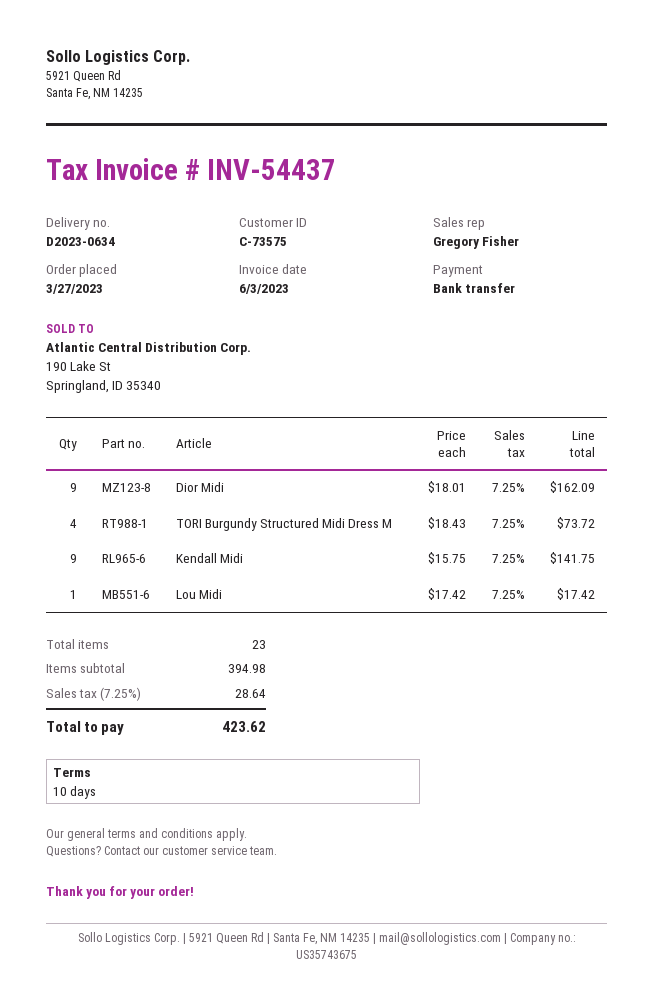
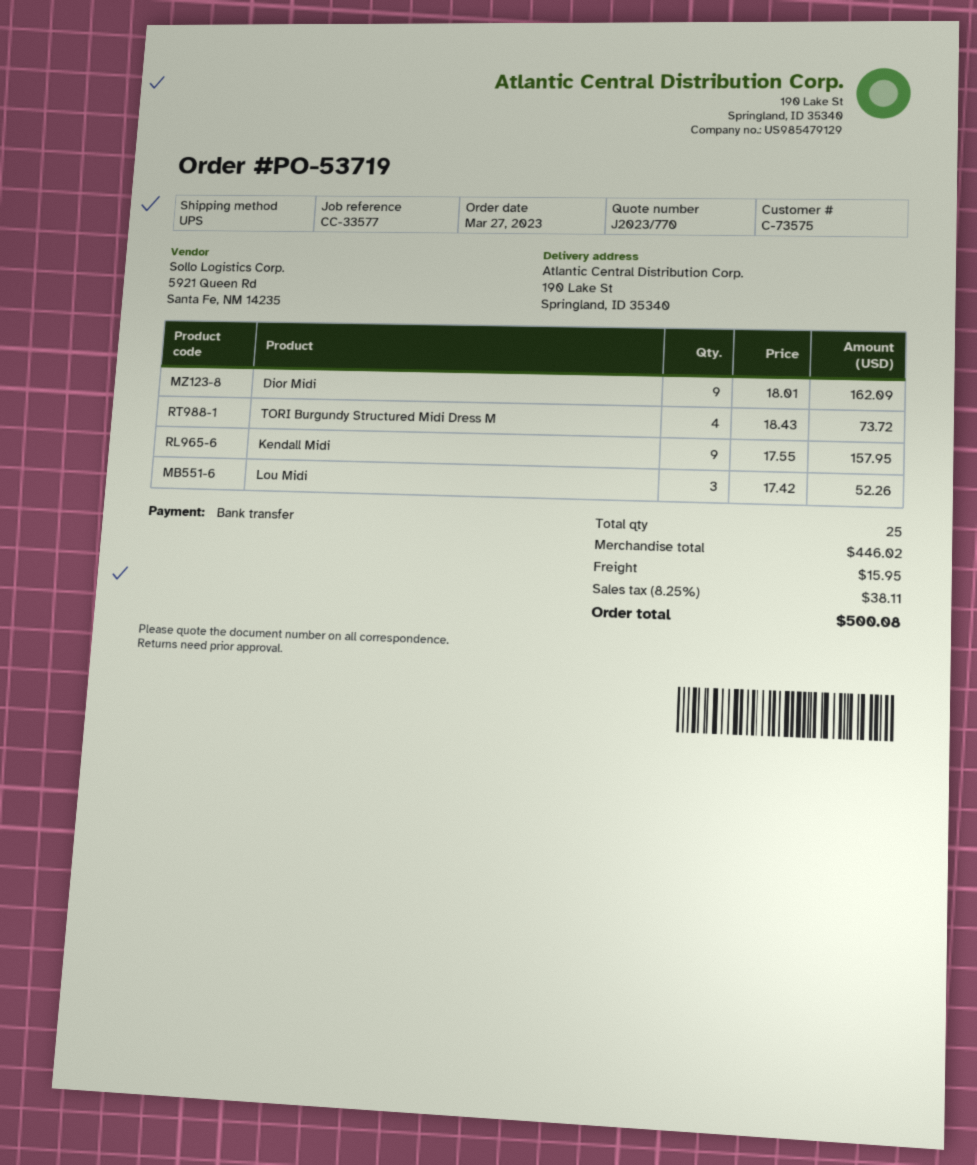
Kendall Midi: 9 x 15.75 = 141.75 -> 9 x 17.55 = 157.95
Lou Midi: 1 x 17.42 = 17.42 -> 3 x 17.42 = 52.26
total quantity: 23 -> 25
subtotal: 394.98 -> 446.02
shipping: none -> 15.95
tax: 7.25% = 28.64 -> 8.25% = 38.11
total: 423.62 -> 500.08

